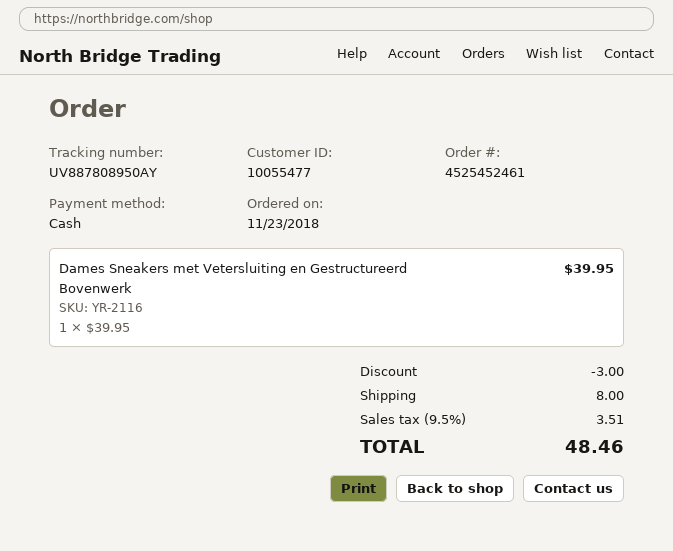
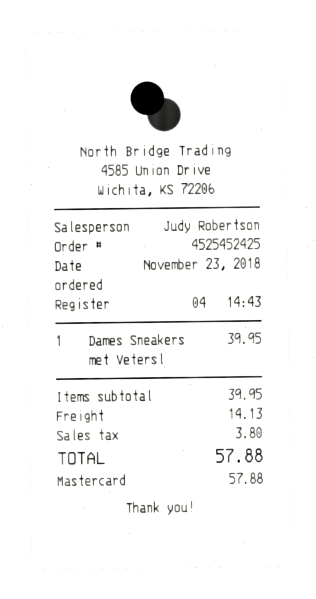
order number: 4525452461 -> 4525452425
payment method: cash -> Mastercard
discount: 3.00 -> none
shipping: 8.00 -> 14.13
tax: 3.51 -> 3.80
total: 48.46 -> 57.88

